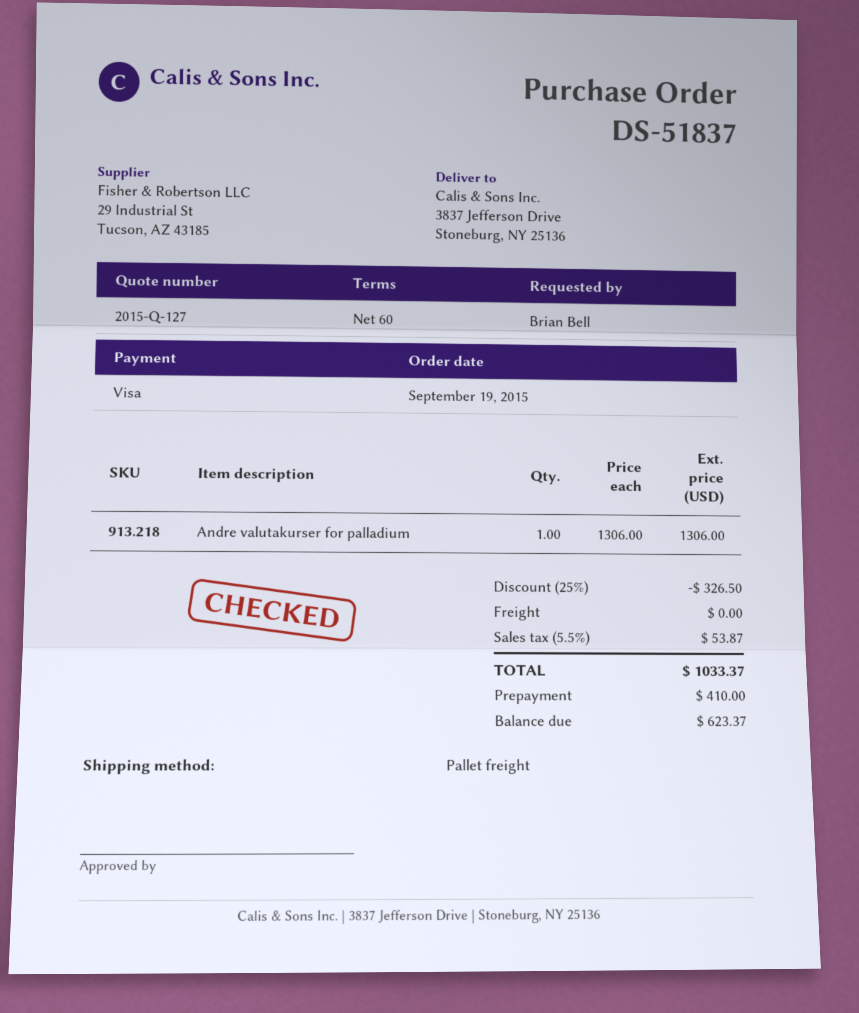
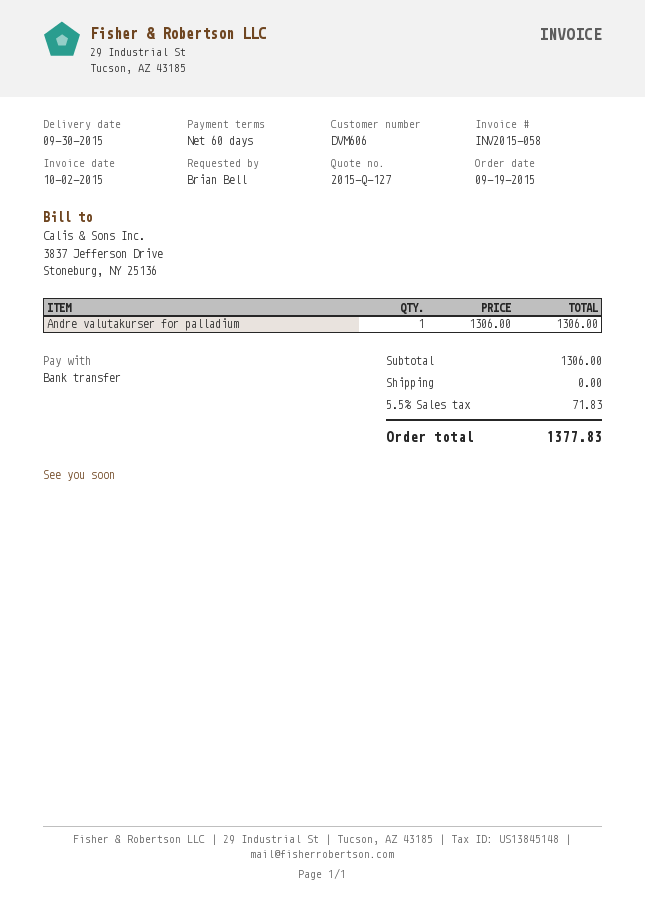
payment method: Visa -> bank transfer
discount: 25% = 326.50 -> none
tax: 5.5% = 53.87 -> 5.5% = 71.83
total: 1033.37 -> 1377.83

